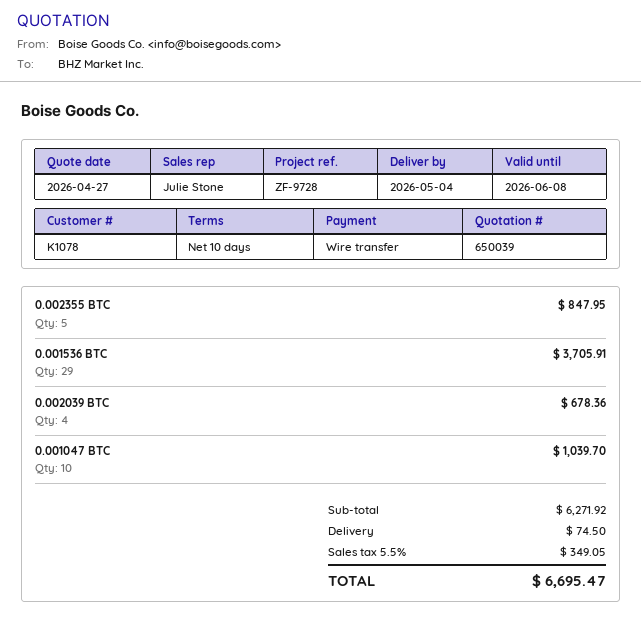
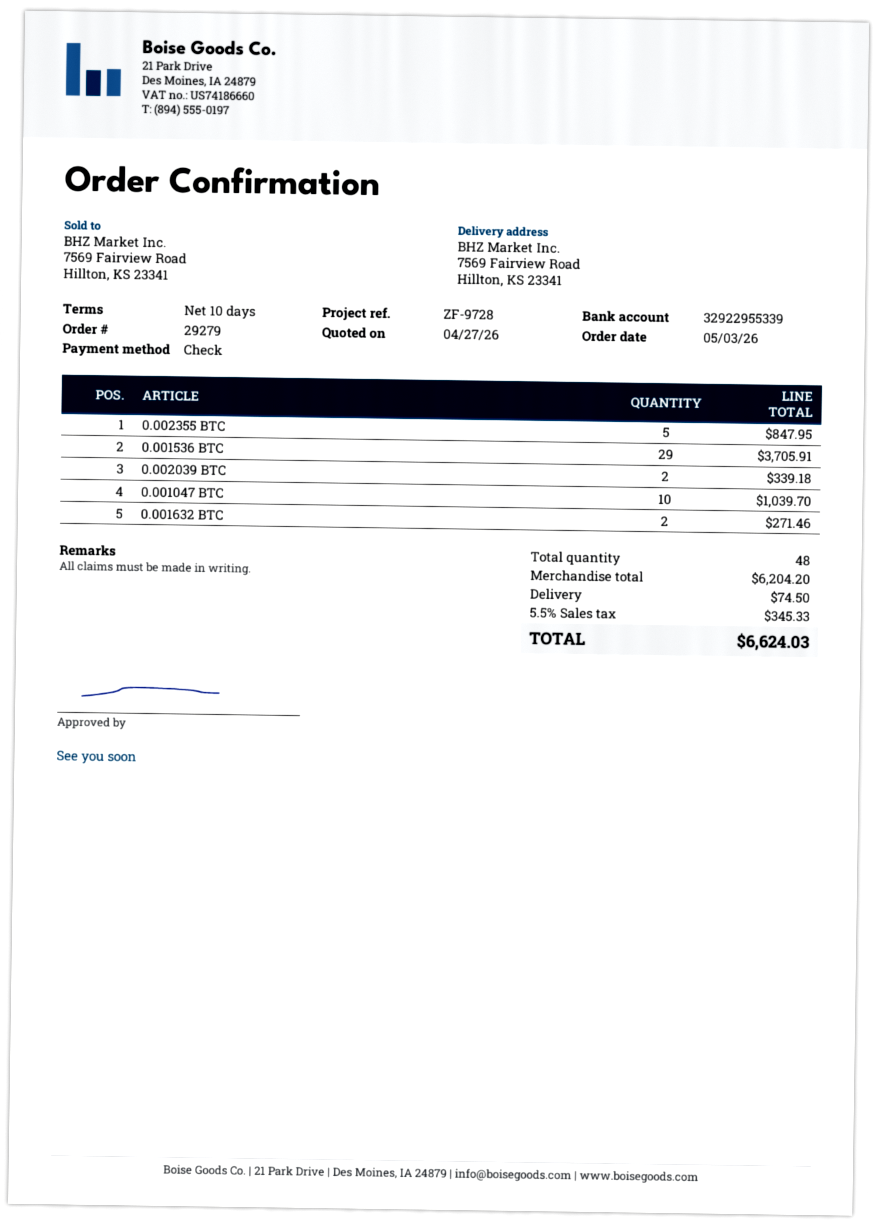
payment method: bank transfer -> cheque
0.002039 BTC: 4 for 678.36 -> 2 for 339.18
0.001632 BTC: none -> 2 for 271.46
subtotal: 6271.92 -> 6204.20
tax: 5.5% = 349.05 -> 5.5% = 345.33
total: 6695.47 -> 6624.03

